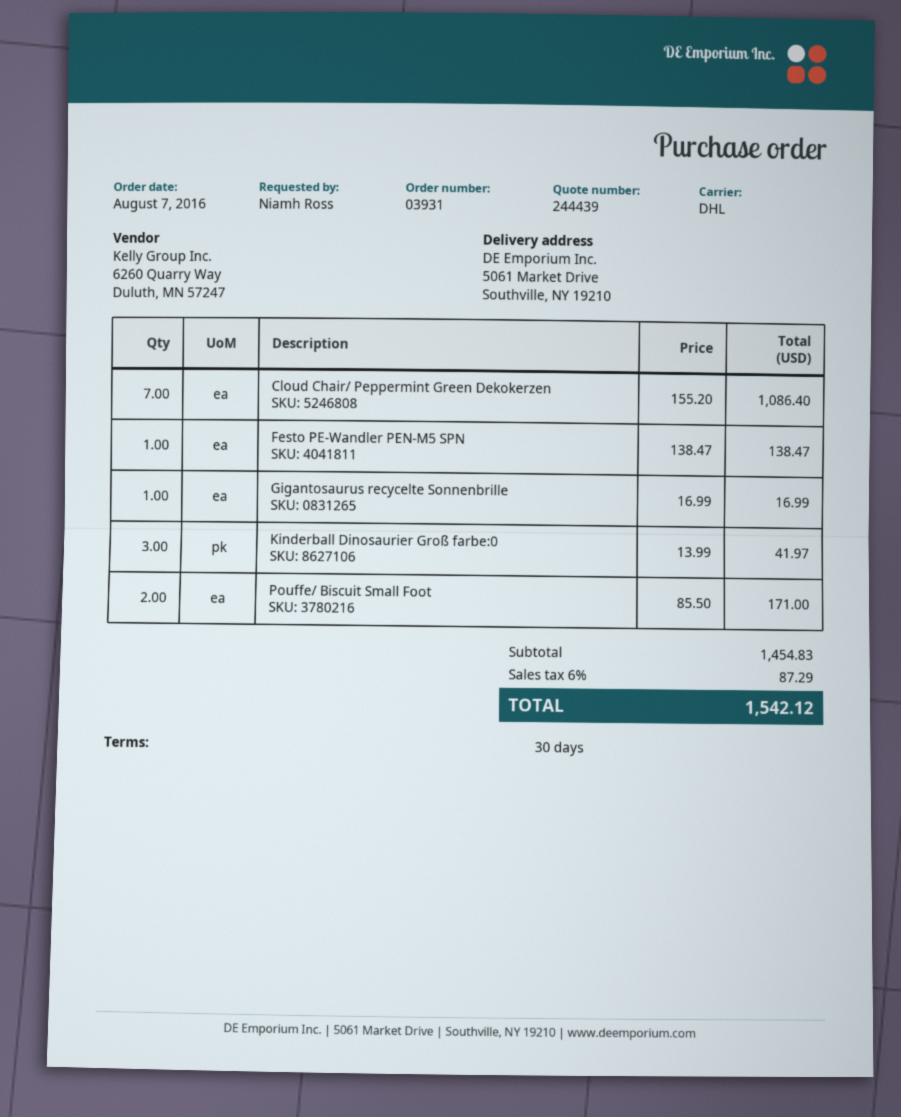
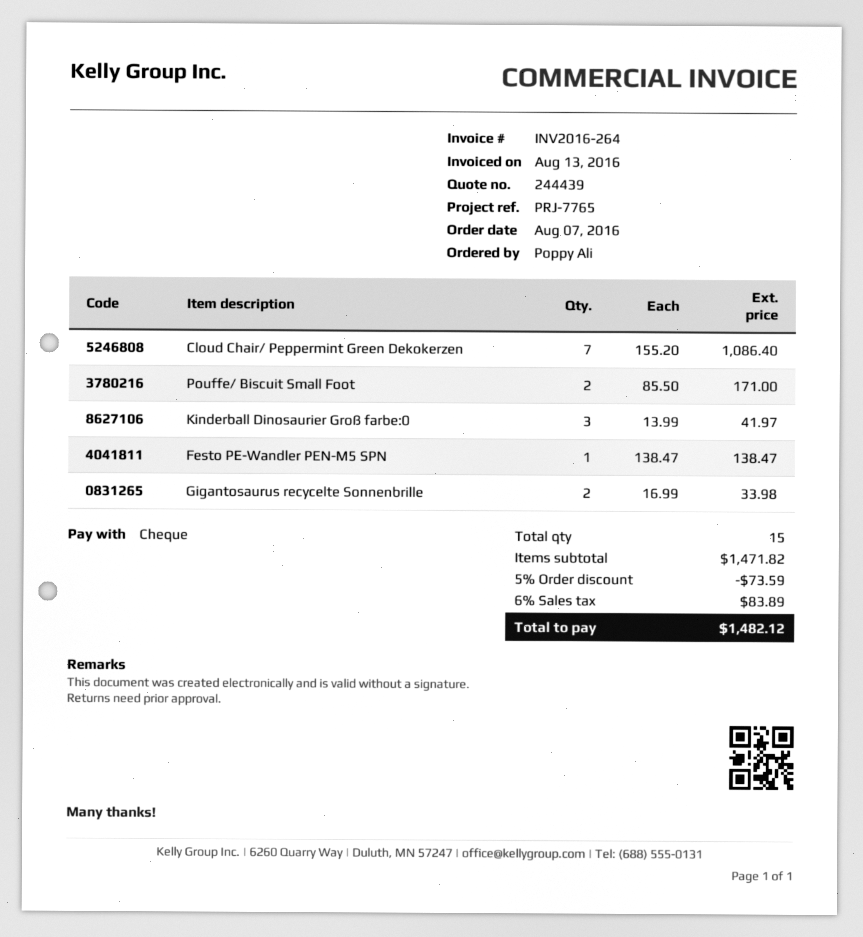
ordered by: Niamh Ross -> Poppy Ali
Gigantosaurus recycelte Sonnenbrille: 1 x 16.99 = 16.99 -> 2 x 16.99 = 33.98
subtotal: 1454.83 -> 1471.82
discount: none -> 5% = 73.59
tax: 6% = 87.29 -> 6% = 83.89
total: 1542.12 -> 1482.12

